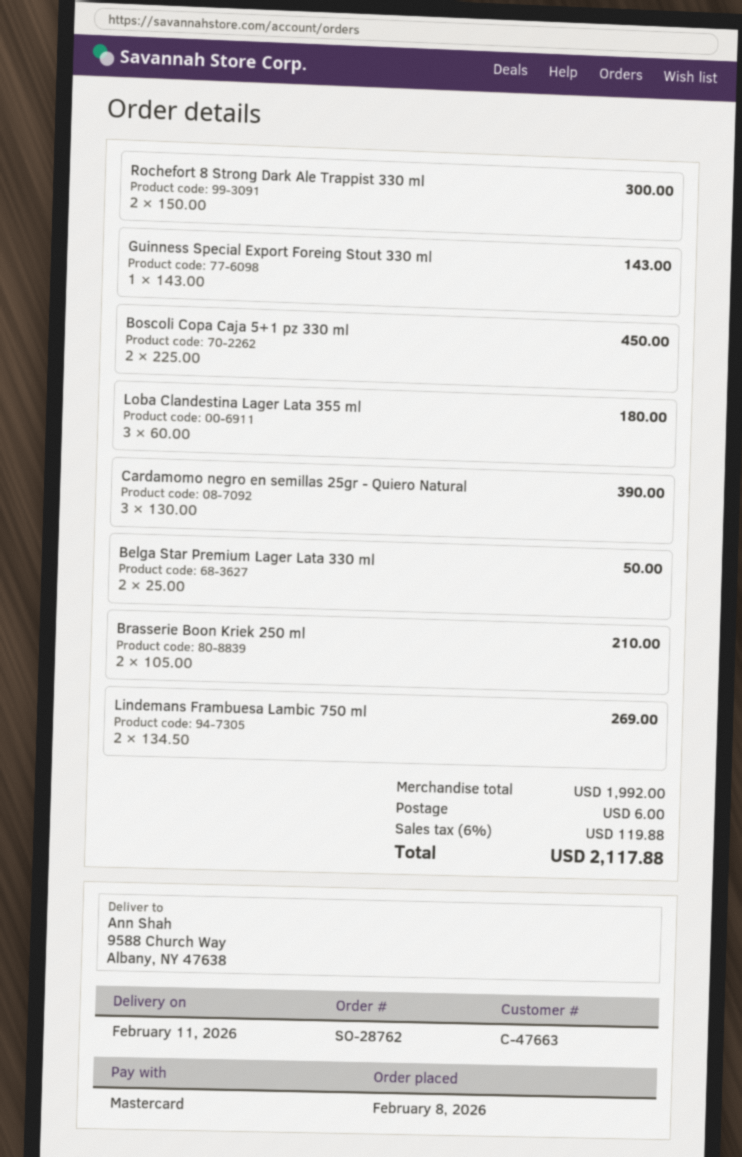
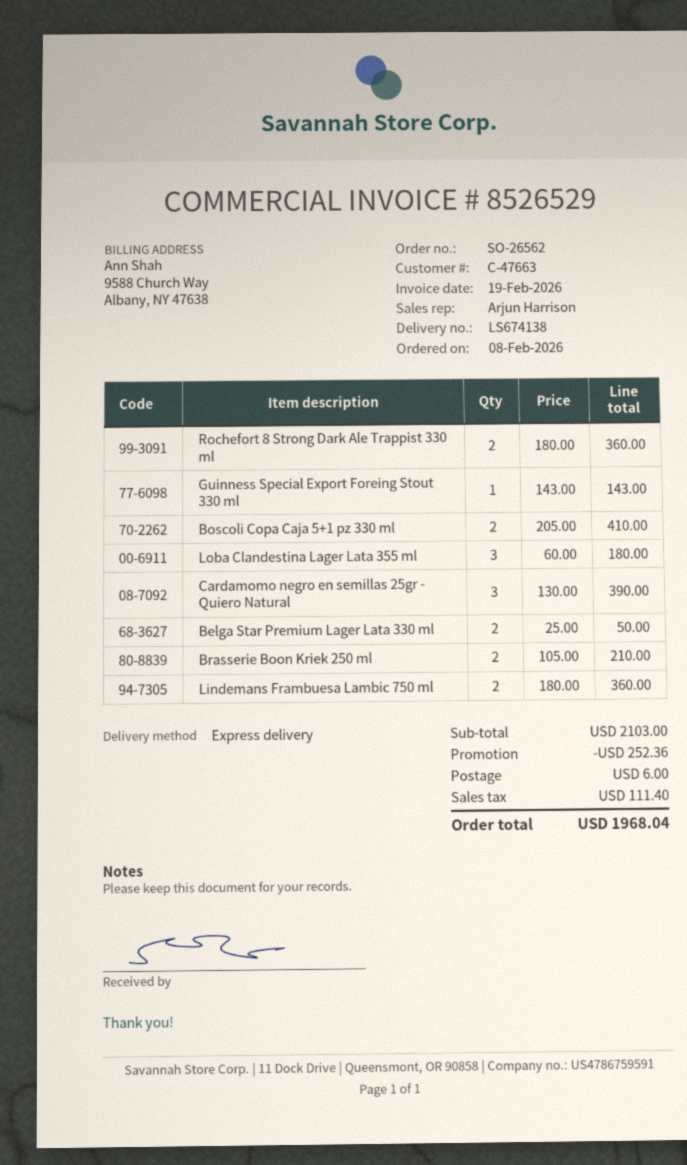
order number: SO-28762 -> SO-26562
Rochefort 8 Strong Dark Ale Trappist 330 ml: 2 x 150.00 = 300.00 -> 2 x 180.00 = 360.00
Boscoli Copa Caja 5+1 pz 330 ml: 2 x 225.00 = 450.00 -> 2 x 205.00 = 410.00
Lindemans Frambuesa Lambic 750 ml: 2 x 134.50 = 269.00 -> 2 x 180.00 = 360.00
subtotal: 1992.00 -> 2103.00
discount: none -> 252.36
tax: 119.88 -> 111.40
total: 2117.88 -> 1968.04

